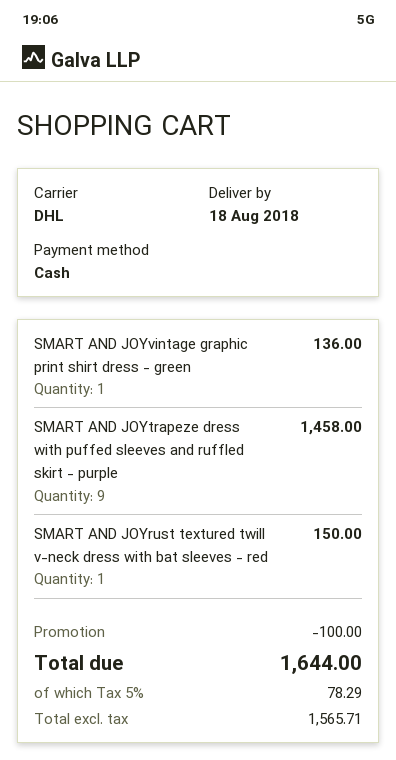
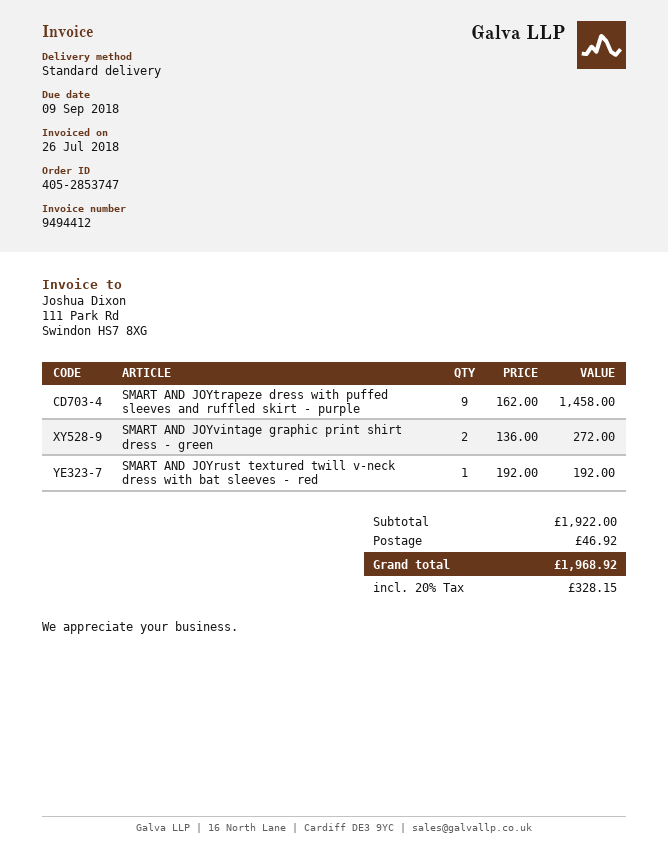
shipping method: DHL -> standard
SMART AND JOYvintage graphic print shirt dress - green: 1 for 136.00 -> 2 for 272.00
SMART AND JOYrust textured twill v-neck dress with bat sleeves - red: 1 for 150.00 -> 1 for 192.00
discount: 100.00 -> none
shipping: none -> 46.92
tax: 5% = 78.29 -> 20% = 328.15
total: 1644.00 -> 1968.92

